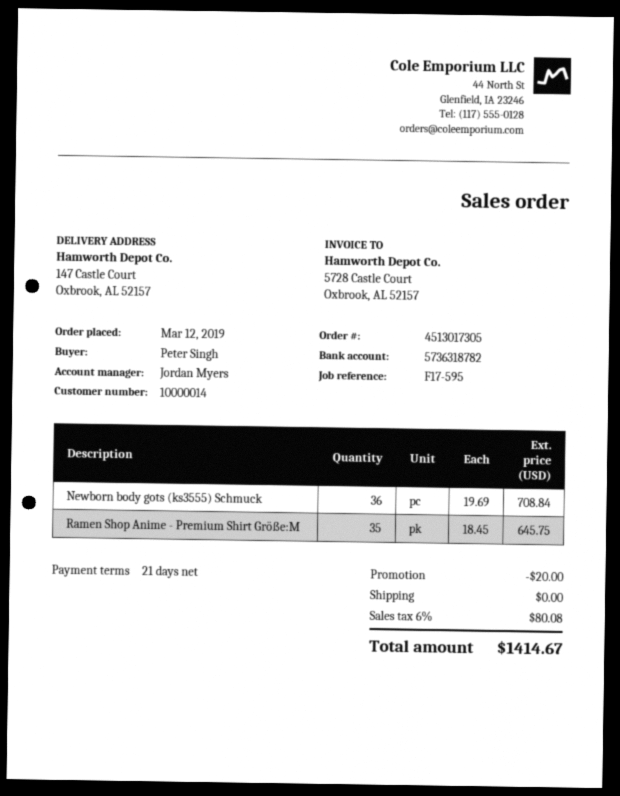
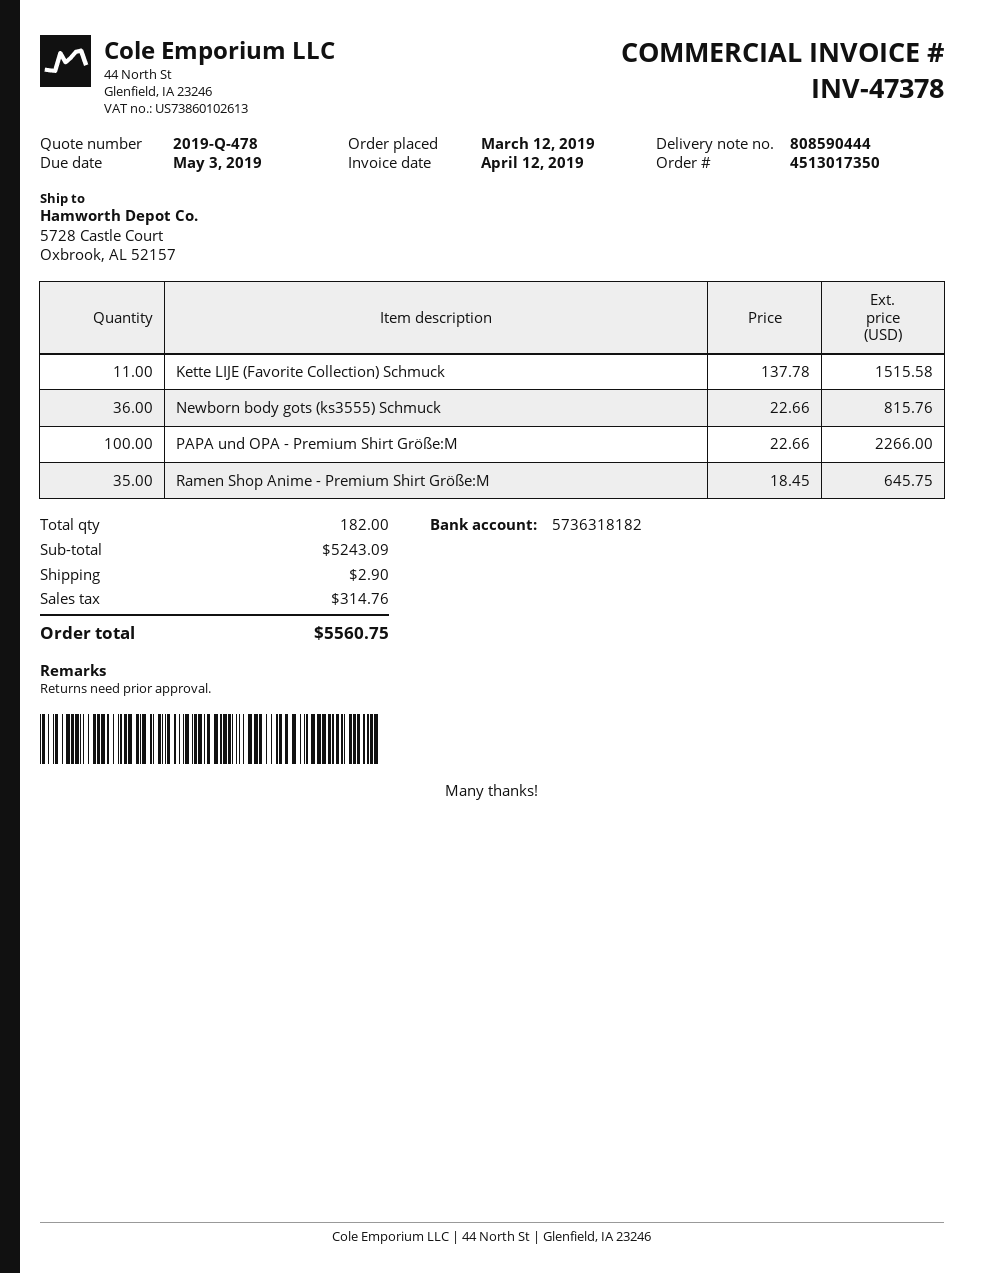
order number: 4513017305 -> 4513017350
bank account: 5736318782 -> 5736318182
ship to: 147 Castle Court, Oxbrook, AL 52157 -> 5728 Castle Court, Oxbrook, AL 52157
Newborn body gots (ks3555) Schmuck: 36 x 19.69 = 708.84 -> 36 x 22.66 = 815.76
Kette LIJE (Favorite Collection) Schmuck: none -> 11 x 137.78 = 1515.58
PAPA und OPA - Premium Shirt Größe:M: none -> 100 x 22.66 = 2266.00
discount: 20.00 -> none
shipping: 0.00 -> 2.90
tax: 80.08 -> 314.76
total: 1414.67 -> 5560.75

